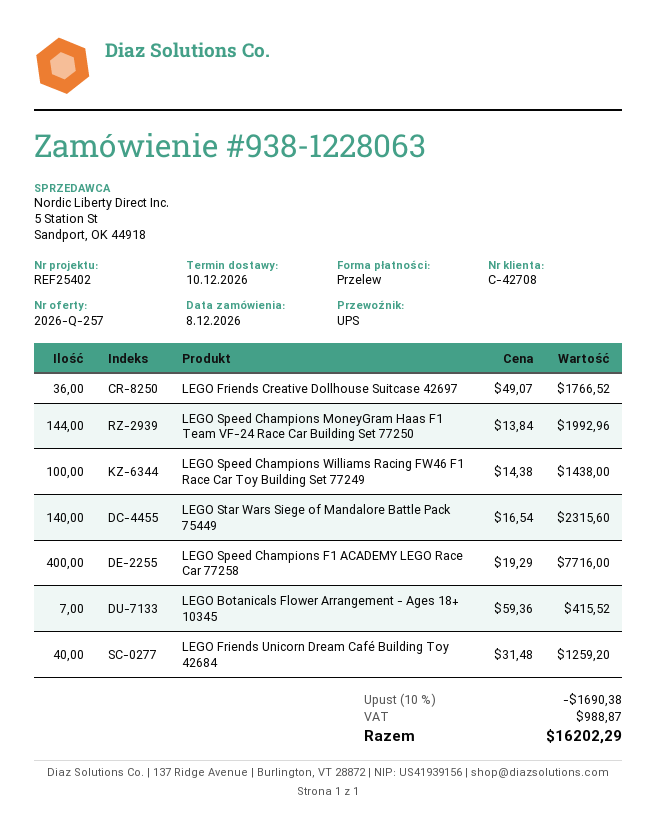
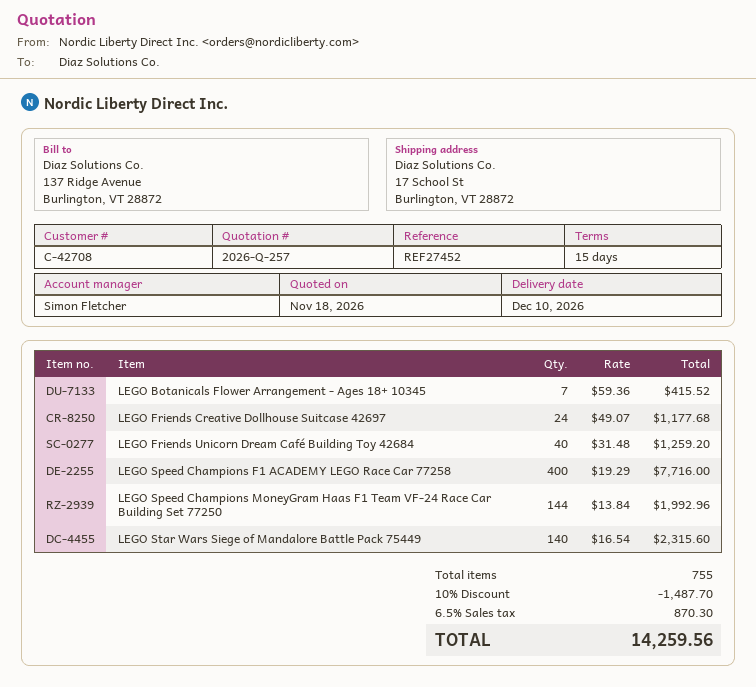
reference: REF25402 -> REF27452
LEGO Friends Creative Dollhouse Suitcase 42697: 36 x 49.07 = 1766.52 -> 24 x 49.07 = 1177.68
LEGO Speed Champions Williams Racing FW46 F1 Race Car Toy Building Set 77249: 100 x 14.38 = 1438.00 -> none
discount: 10% = 1690.38 -> 10% = 1487.70
tax: 988.87 -> 870.30
total: 16202.29 -> 14259.56

